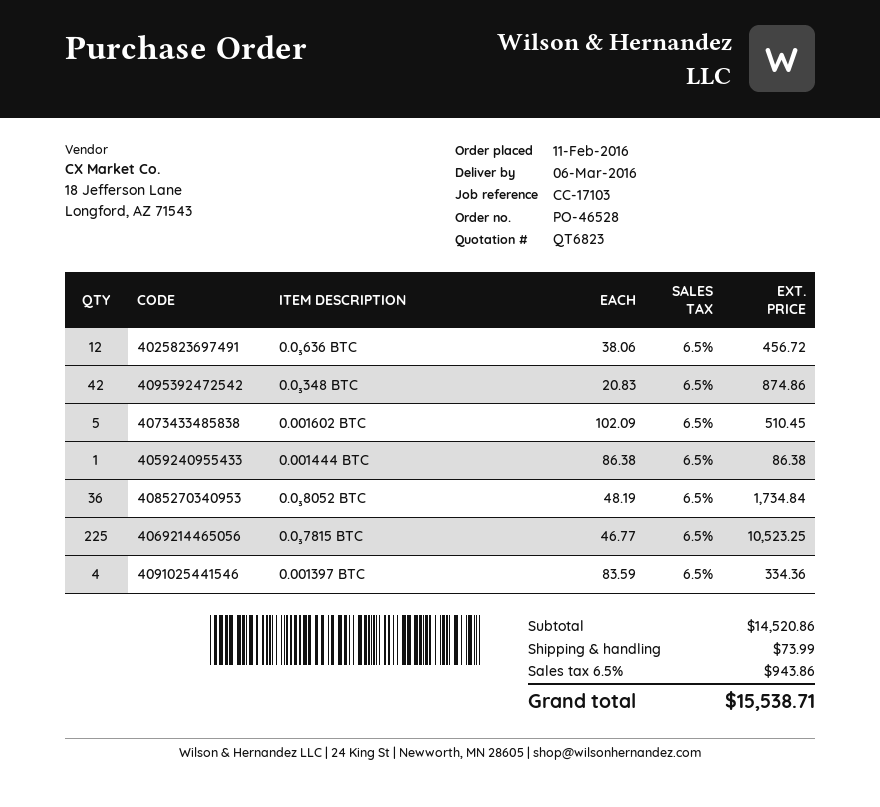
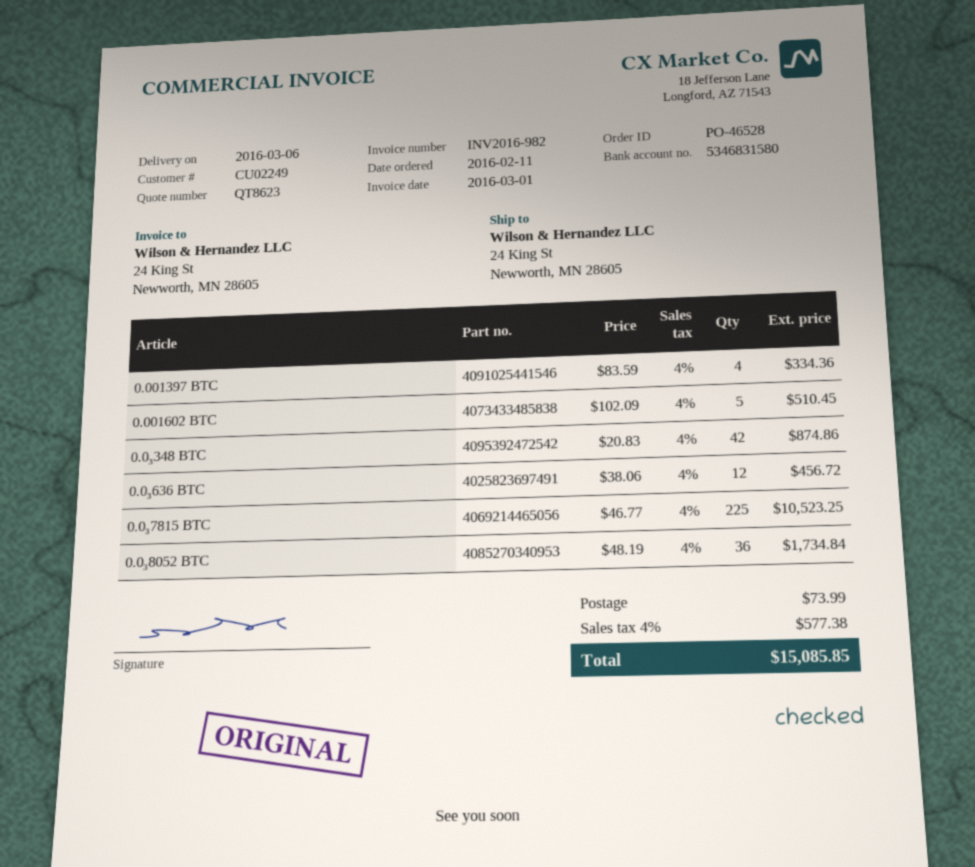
quote number: QT6823 -> QT8623
0.001444 BTC: 1 x 86.38 = 86.38 -> none
tax: 6.5% = 943.86 -> 4% = 577.38
total: 15538.71 -> 15085.85

